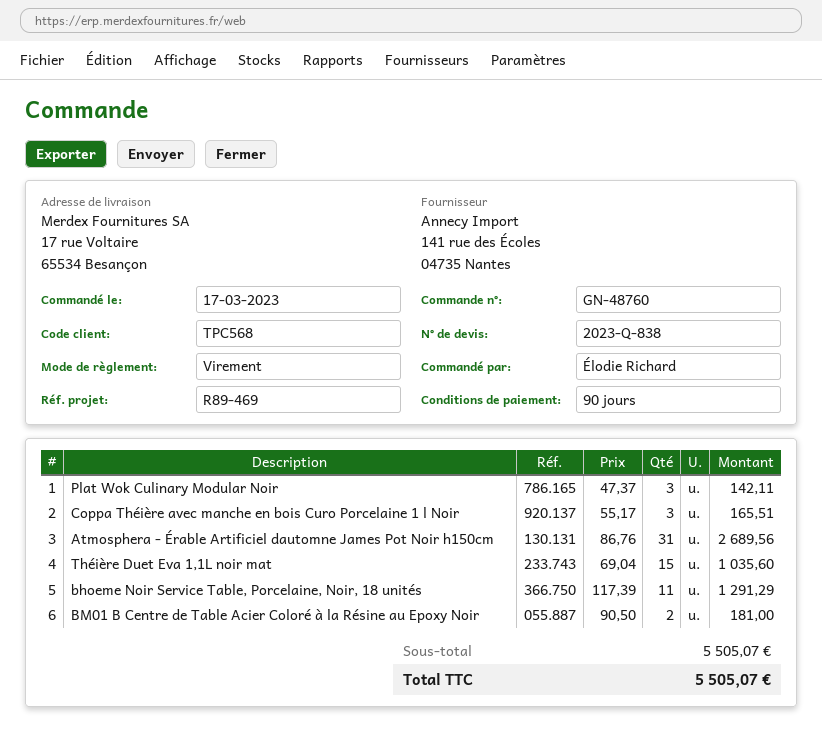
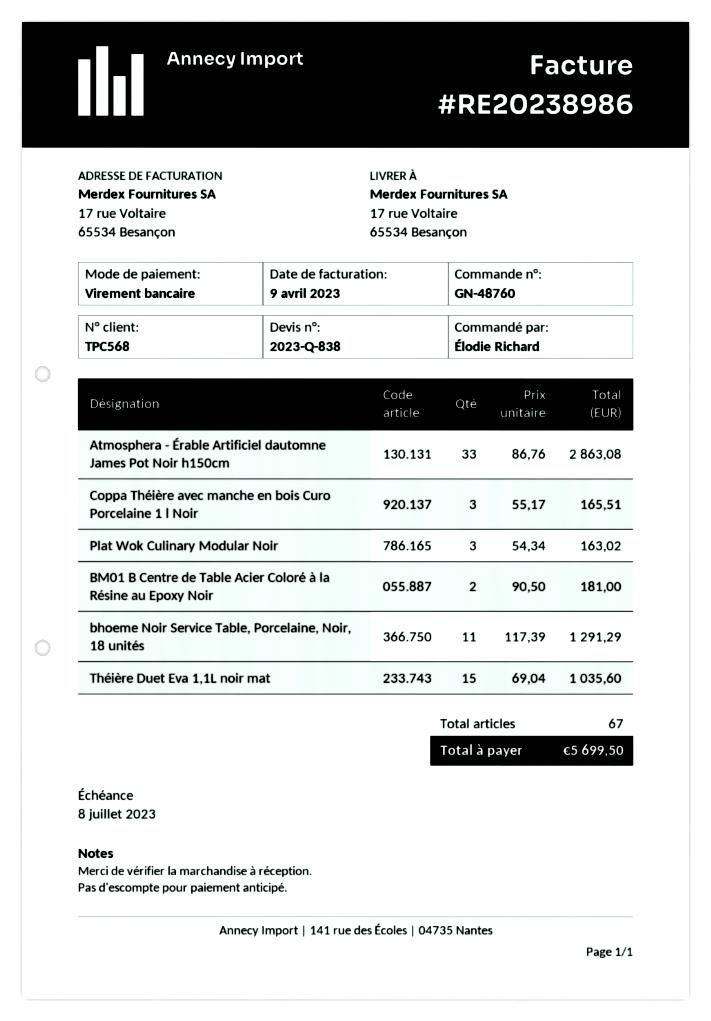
Plat Wok Culinary Modular Noir: 3 x 47.37 = 142.11 -> 3 x 54.34 = 163.02
Atmosphera - Érable Artificiel dautomne James Pot Noir h150cm: 31 x 86.76 = 2689.56 -> 33 x 86.76 = 2863.08
total: 5505.07 -> 5699.50

